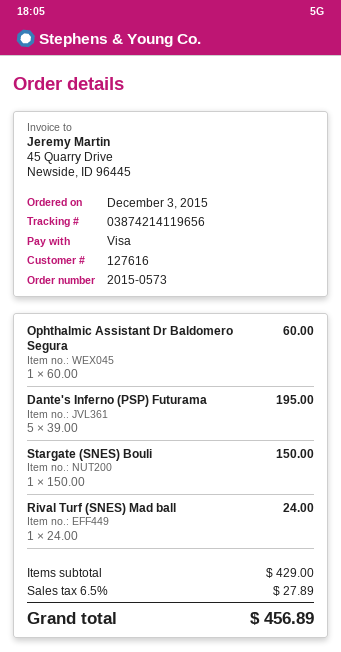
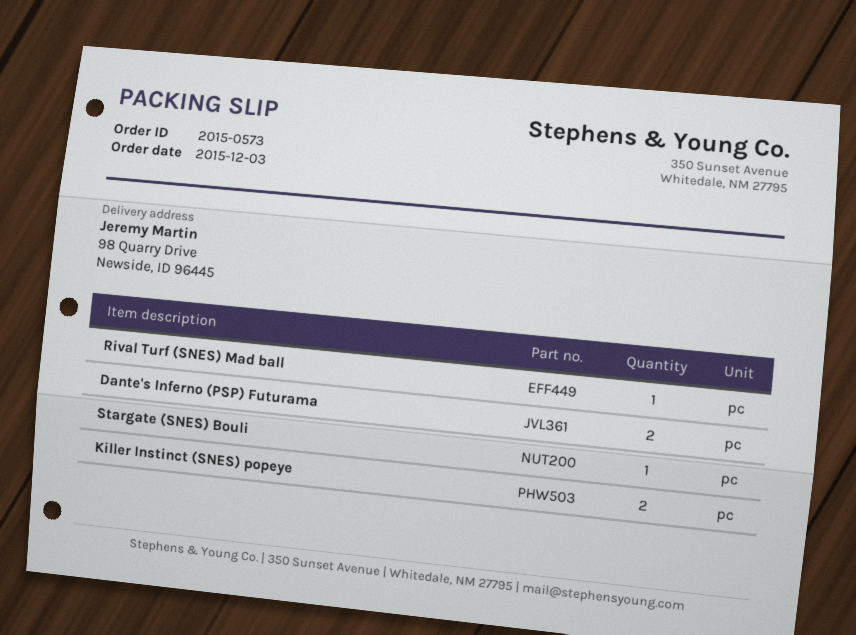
Ophthalmic Assistant Dr Baldomero Segura: 1 -> none
Dante's Inferno (PSP) Futurama: 5 -> 2
Killer Instinct (SNES) popeye: none -> 2

